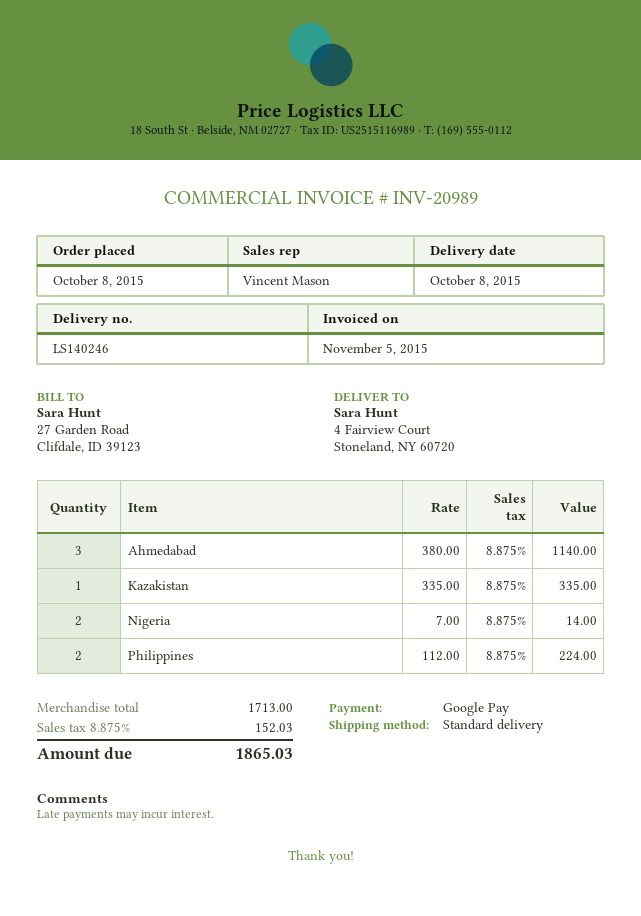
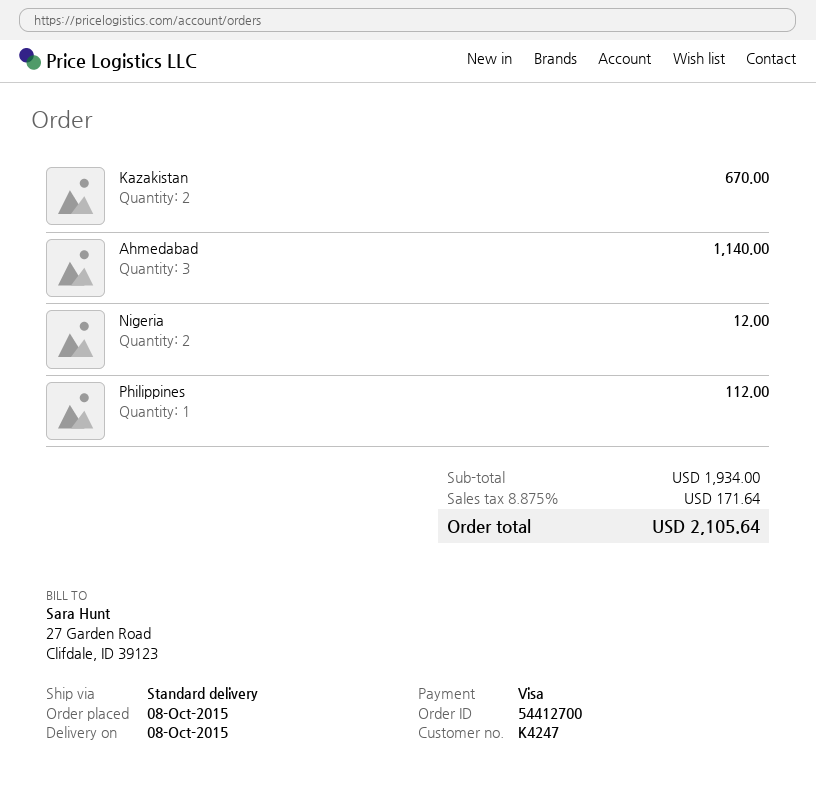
payment method: Google Pay -> Visa
Kazakistan: 1 for 335.00 -> 2 for 670.00
Nigeria: 2 for 14.00 -> 2 for 12.00
Philippines: 2 for 224.00 -> 1 for 112.00
subtotal: 1713.00 -> 1934.00
tax: 8.875% = 152.03 -> 8.875% = 171.64
total: 1865.03 -> 2105.64

